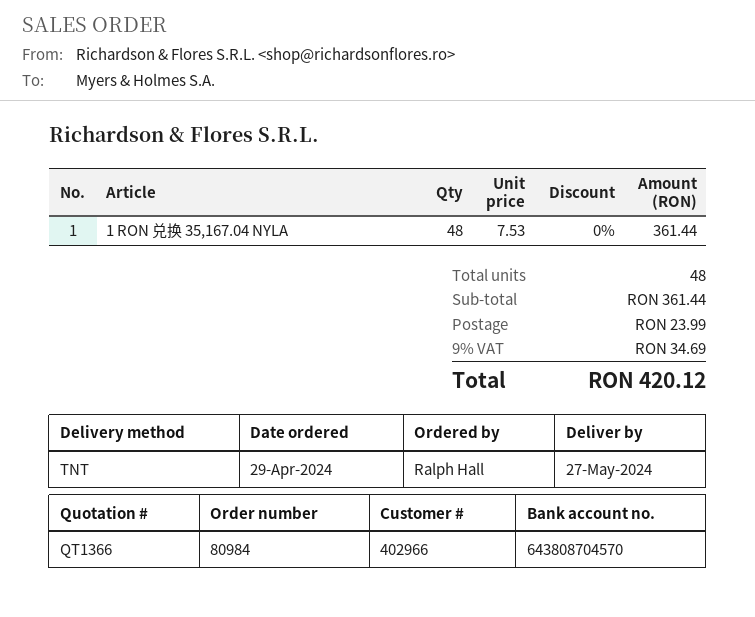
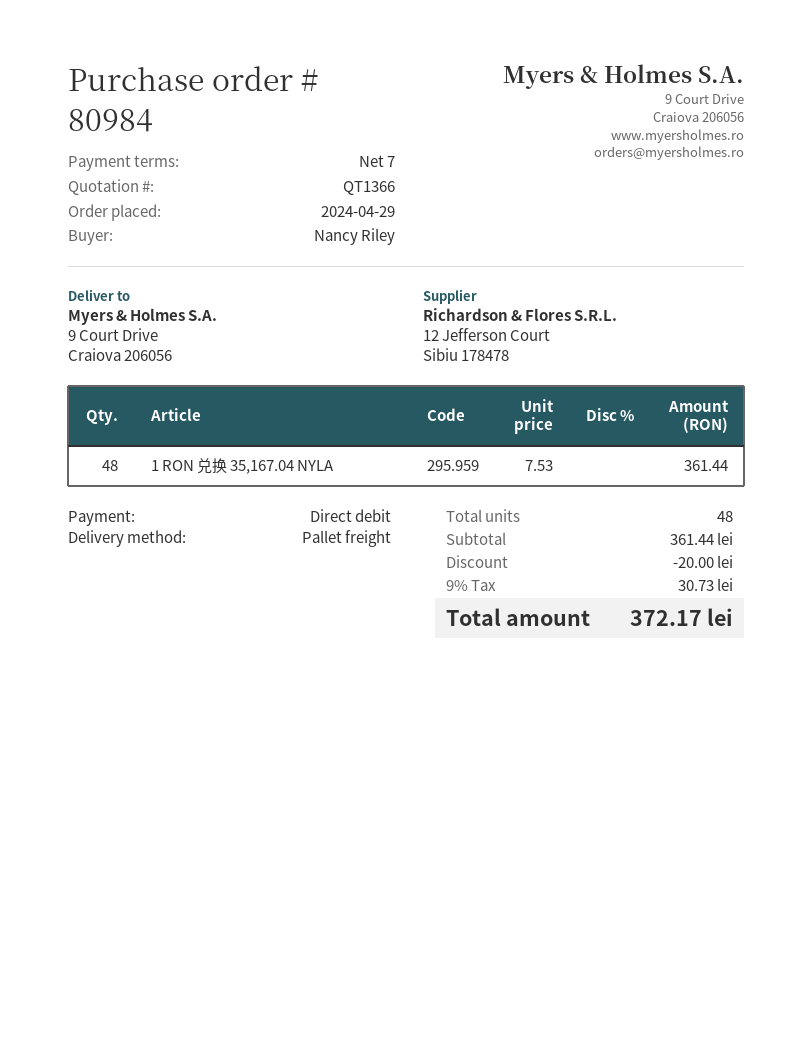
ordered by: Ralph Hall -> Nancy Riley
shipping method: TNT -> pallet freight
discount: none -> 20.00
shipping: 23.99 -> none
tax: 9% = 34.69 -> 9% = 30.73
total: 420.12 -> 372.17

